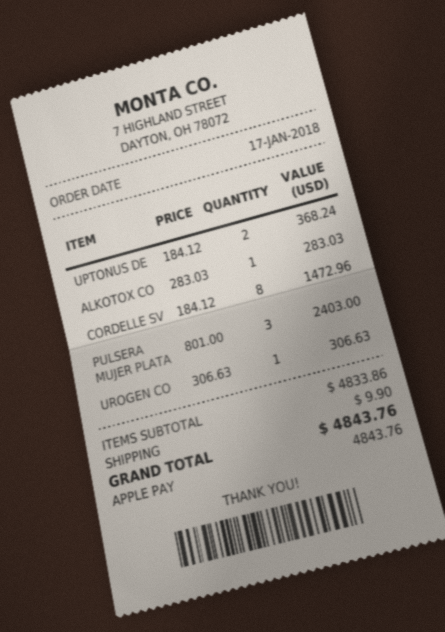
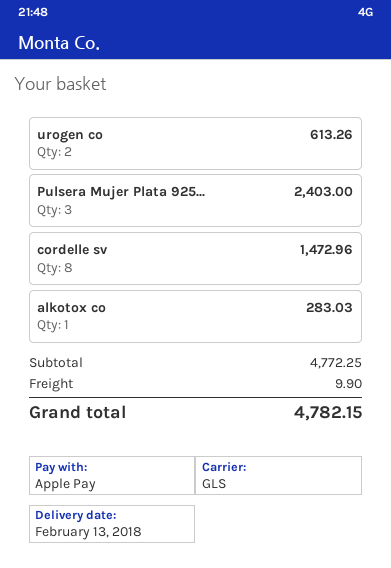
UPTONUS DE: 2 for 368.24 -> none
UROGEN CO: 1 for 306.63 -> 2 for 613.26
subtotal: 4833.86 -> 4772.25
total: 4843.76 -> 4782.15

